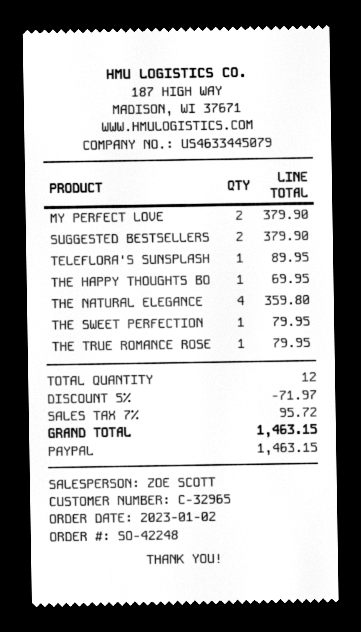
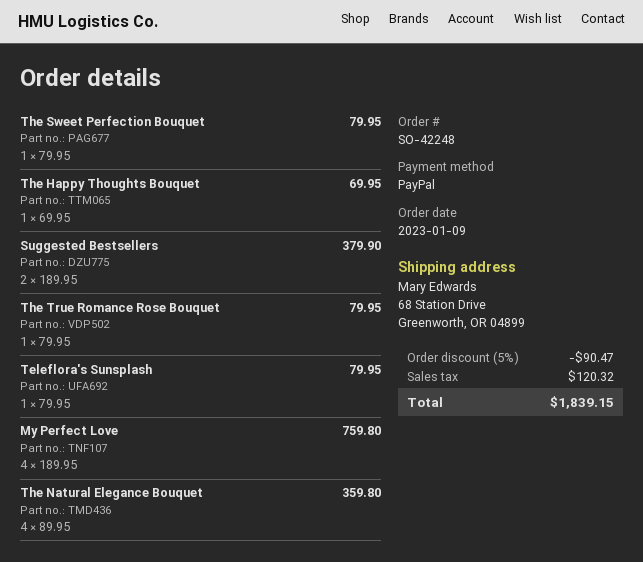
order date: 2023-01-02 -> 2023-01-09
MY PERFECT LOVE: 2 for 379.90 -> 4 for 759.80
TELEFLORA'S SUNSPLASH: 1 for 89.95 -> 1 for 79.95
discount: 5% = 71.97 -> 5% = 90.47
tax: 95.72 -> 120.32
total: 1463.15 -> 1839.15

